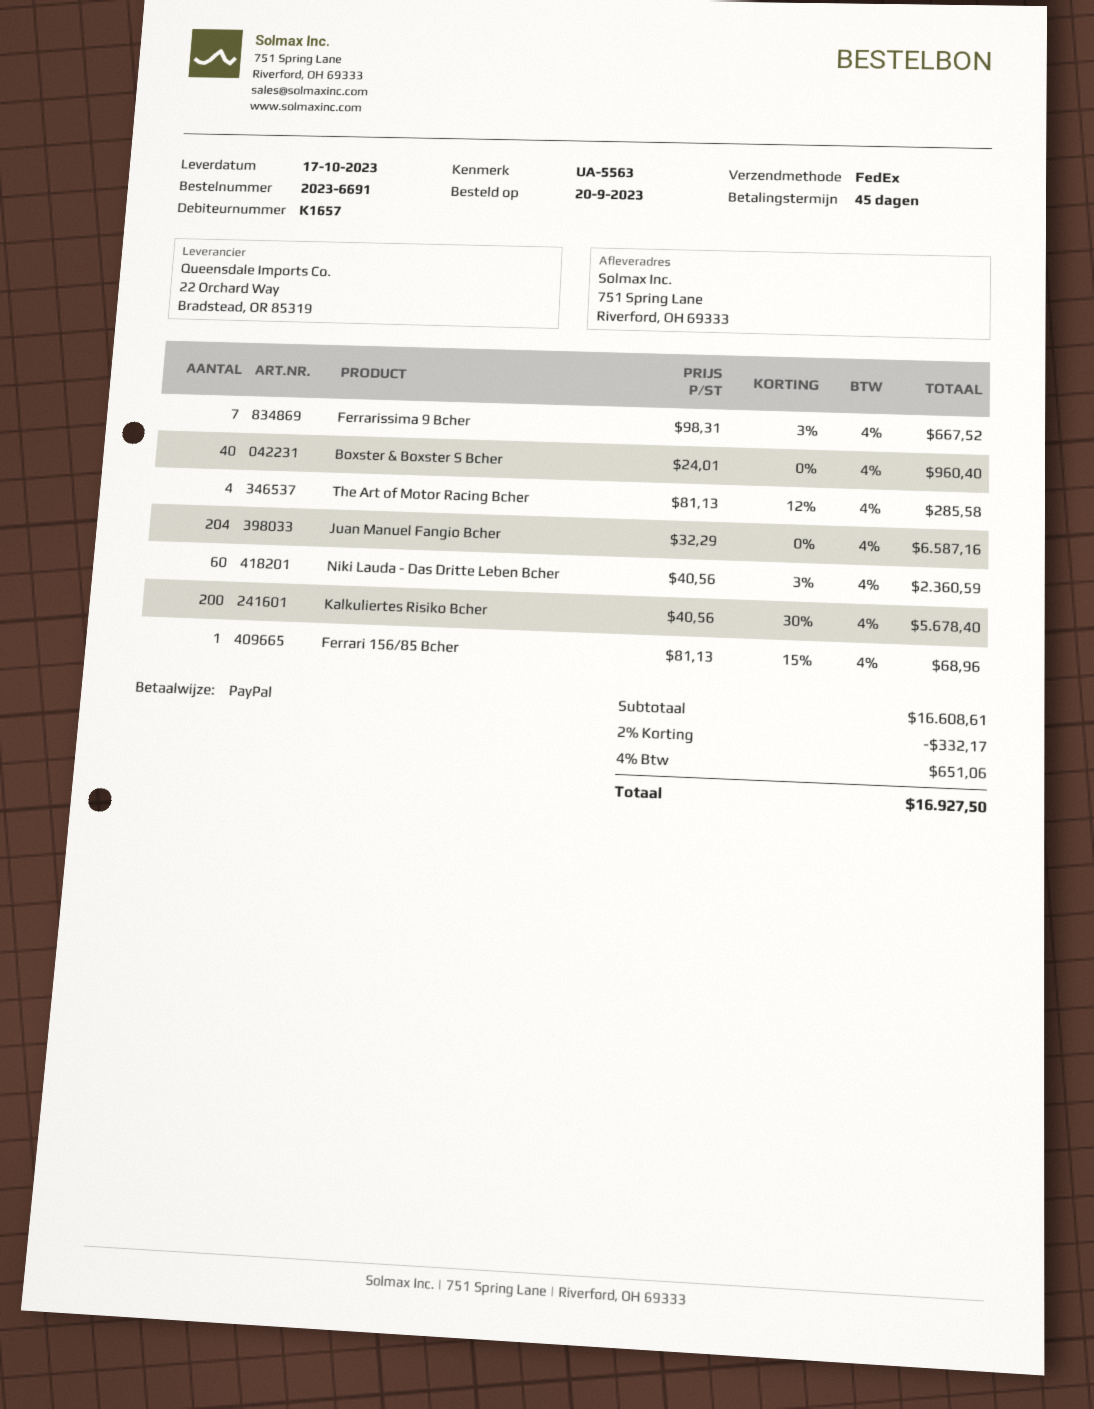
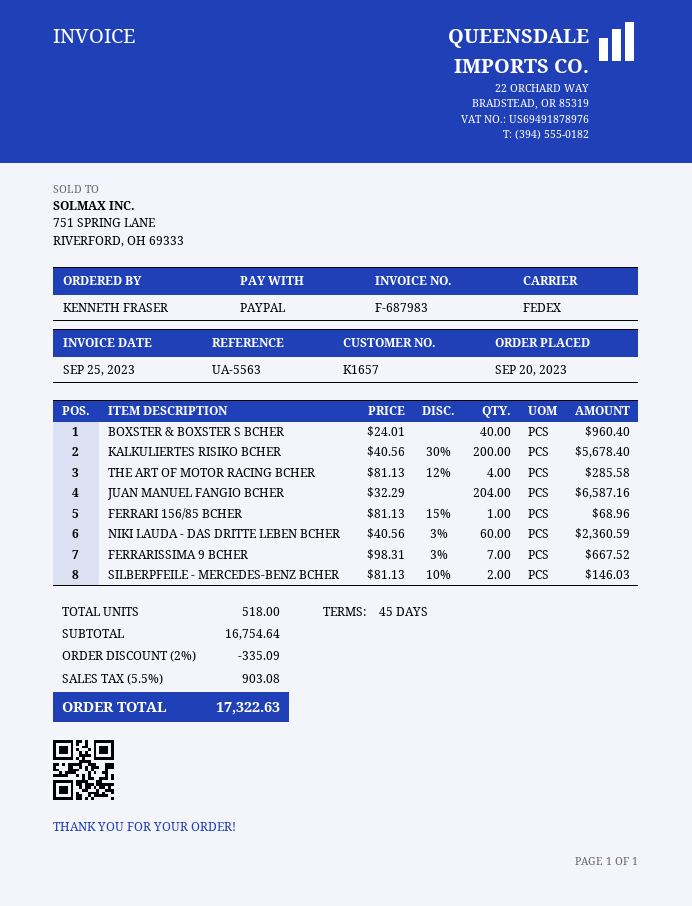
SILBERPFEILE - MERCEDES-BENZ BCHER: none -> 2 x 81.13 - 10% = 146.03
subtotal: 16608.61 -> 16754.64
discount: 2% = 332.17 -> 2% = 335.09
tax: 4% = 651.06 -> 5.5% = 903.08
total: 16927.50 -> 17322.63

